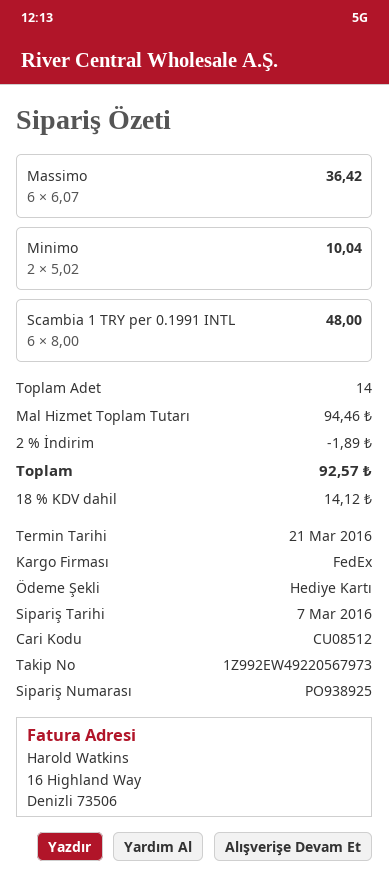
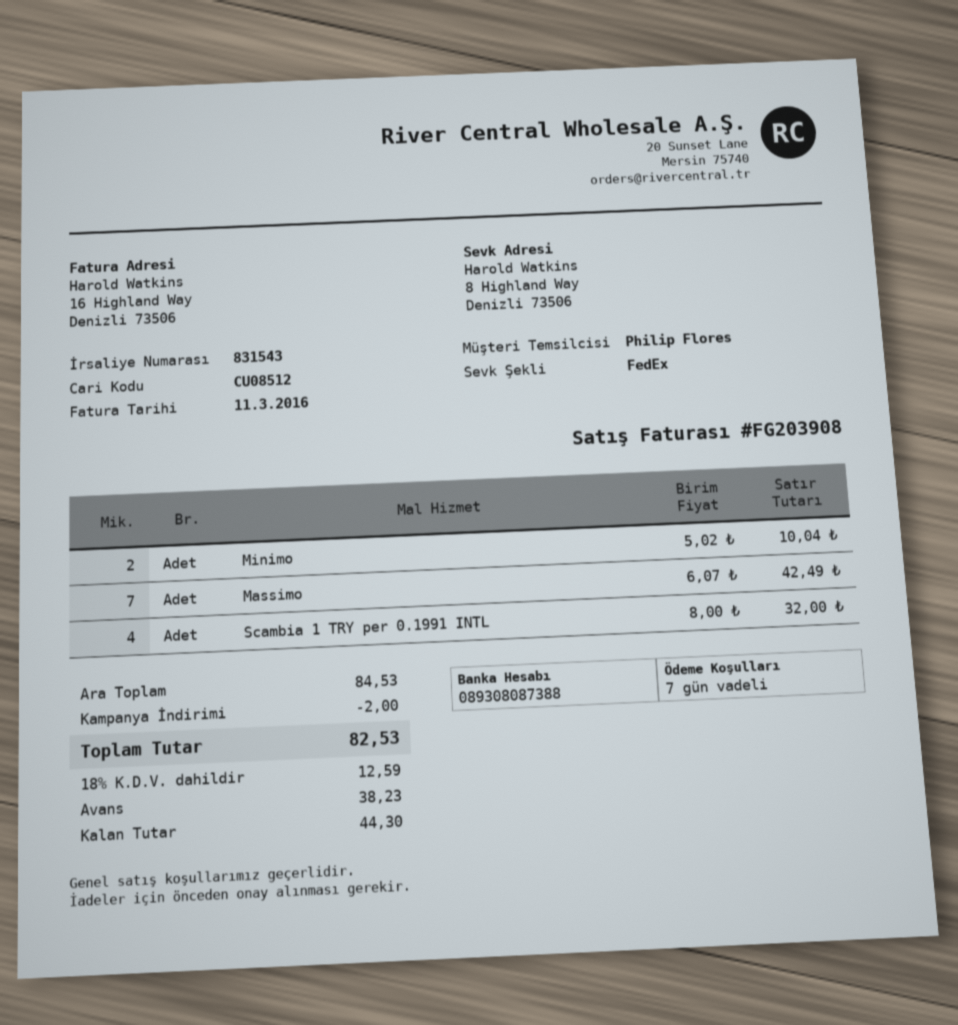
Massimo: 6 x 6.07 = 36.42 -> 7 x 6.07 = 42.49
Scambia 1 TRY per 0.1991 INTL: 6 x 8.00 = 48.00 -> 4 x 8.00 = 32.00
subtotal: 94.46 -> 84.53
discount: 1.89 -> 2.00
tax: 18% = 14.12 -> 18% = 12.59
total: 92.57 -> 82.53

